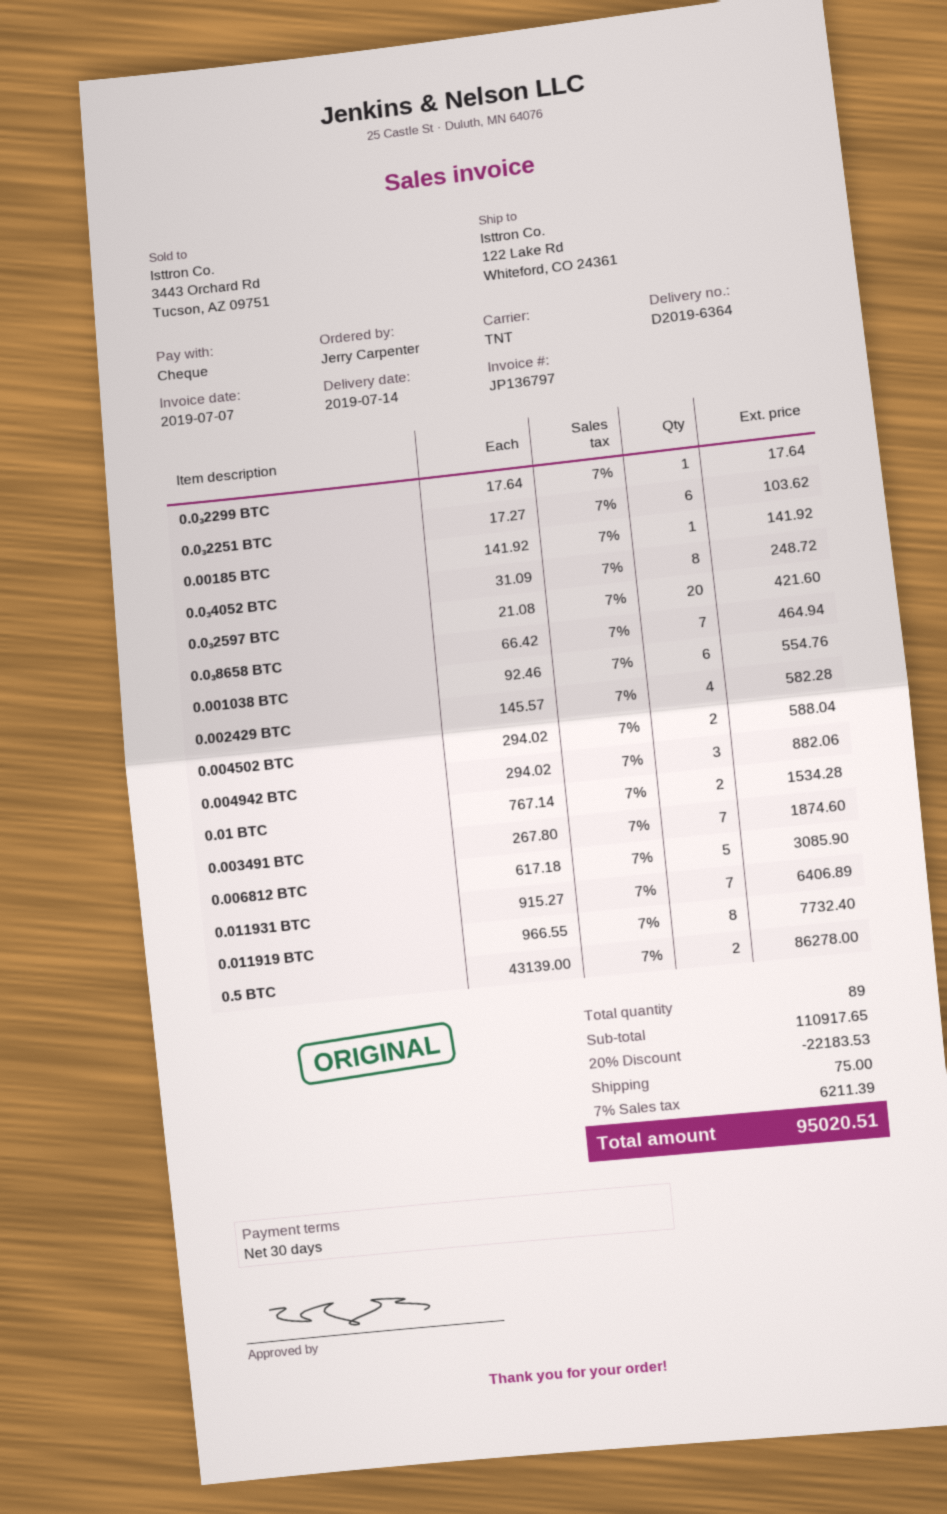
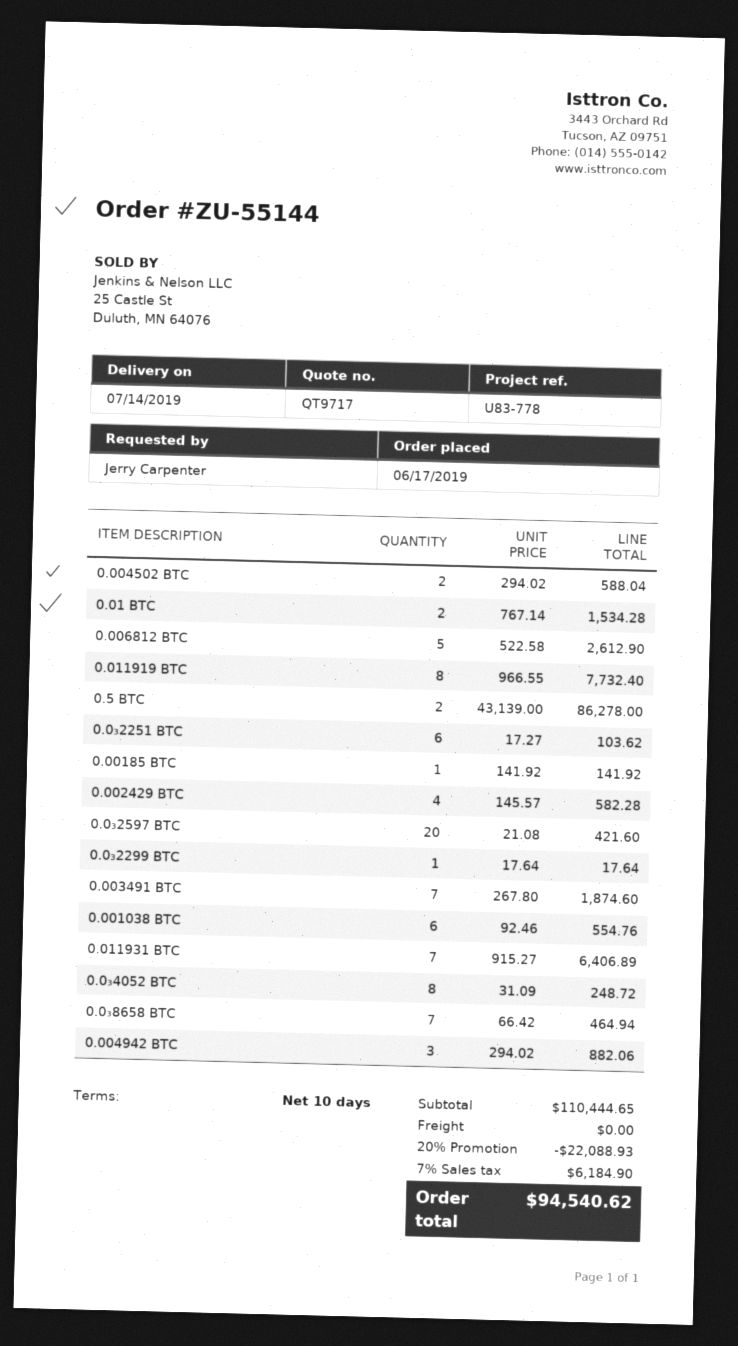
payment terms: 30 days -> 10 days
0.006812 BTC: 5 x 617.18 = 3085.90 -> 5 x 522.58 = 2612.90
subtotal: 110917.65 -> 110444.65
discount: 20% = 22183.53 -> 20% = 22088.93
shipping: 75.00 -> 0.00
tax: 7% = 6211.39 -> 7% = 6184.90
total: 95020.51 -> 94540.62

